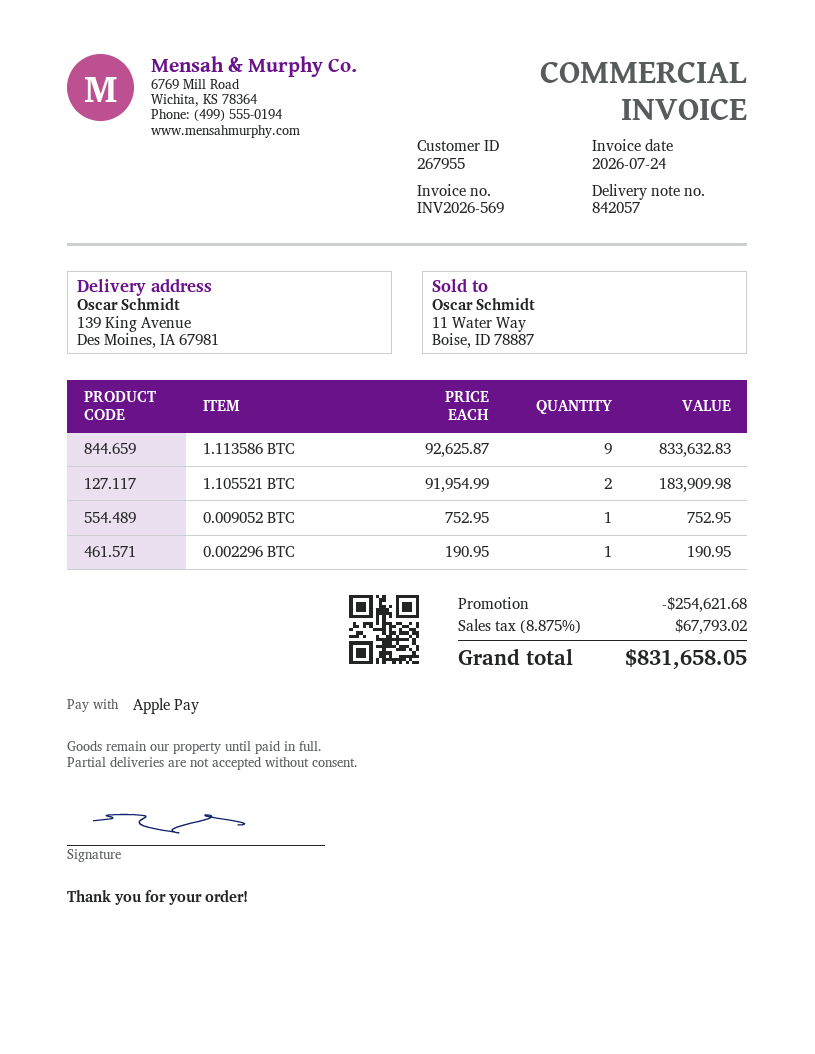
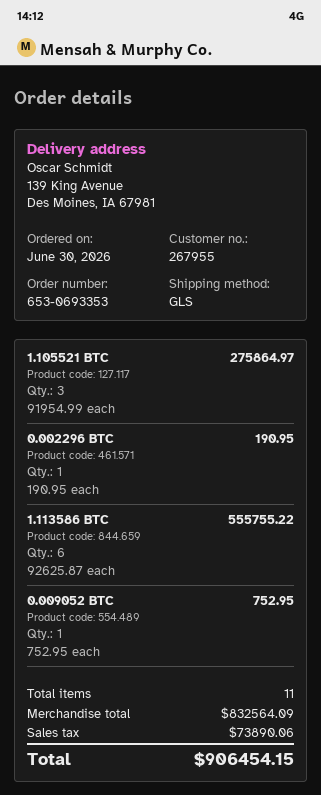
1.113586 BTC: 9 x 92625.87 = 833632.83 -> 6 x 92625.87 = 555755.22
1.105521 BTC: 2 x 91954.99 = 183909.98 -> 3 x 91954.99 = 275864.97
discount: 254621.68 -> none
tax: 67793.02 -> 73890.06
total: 831658.05 -> 906454.15

